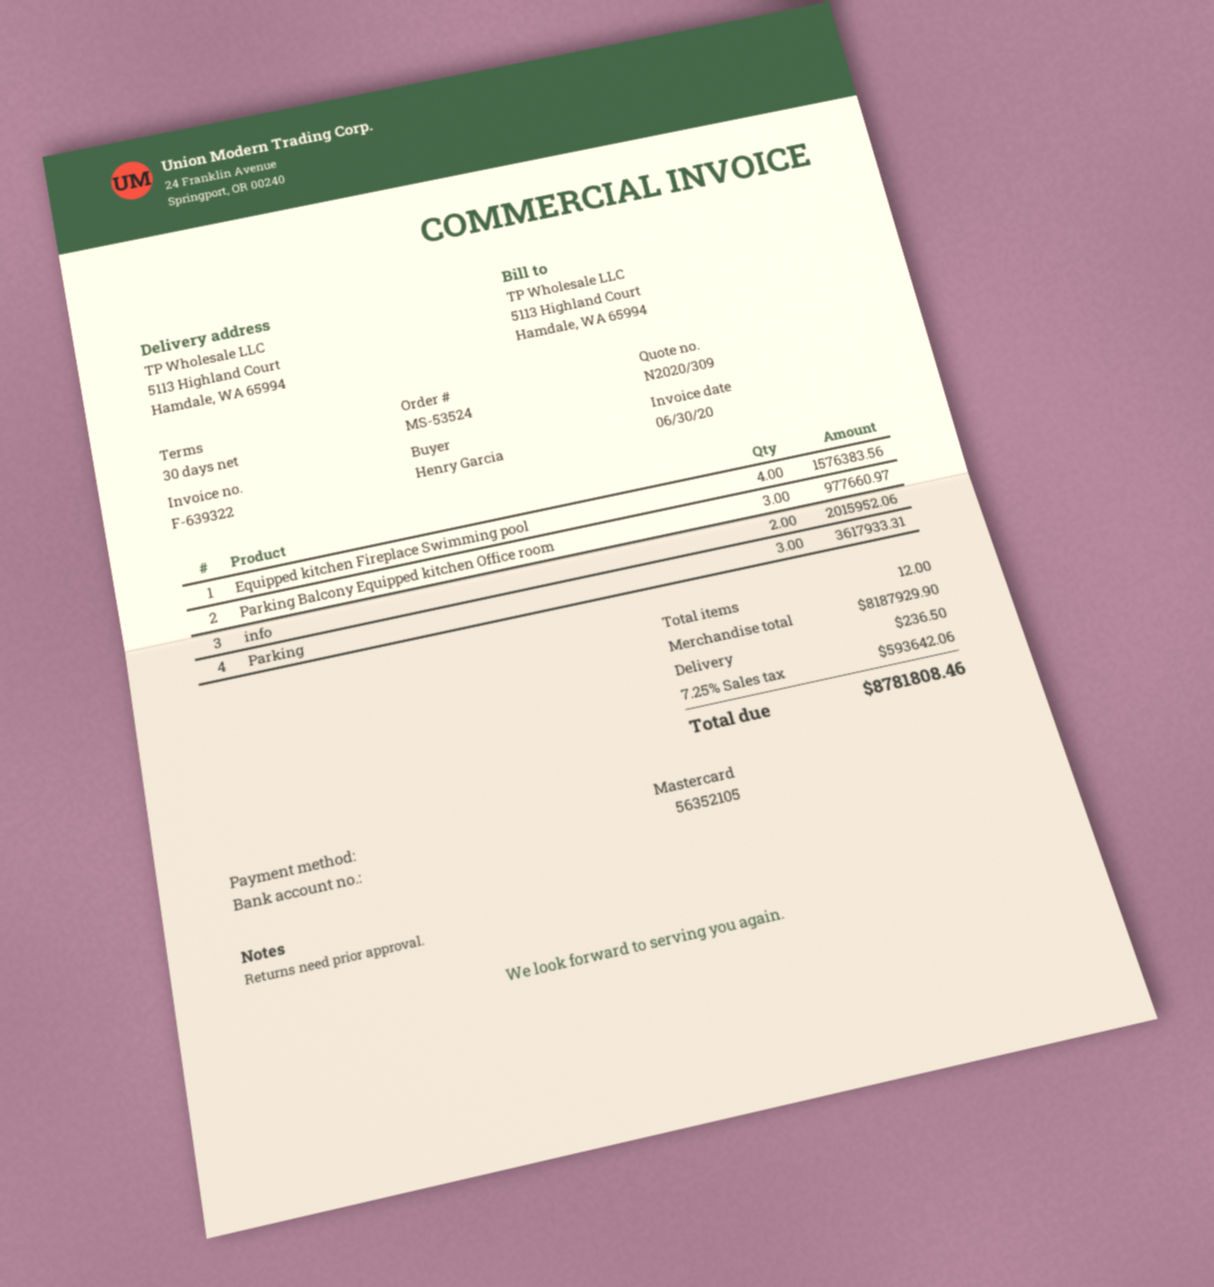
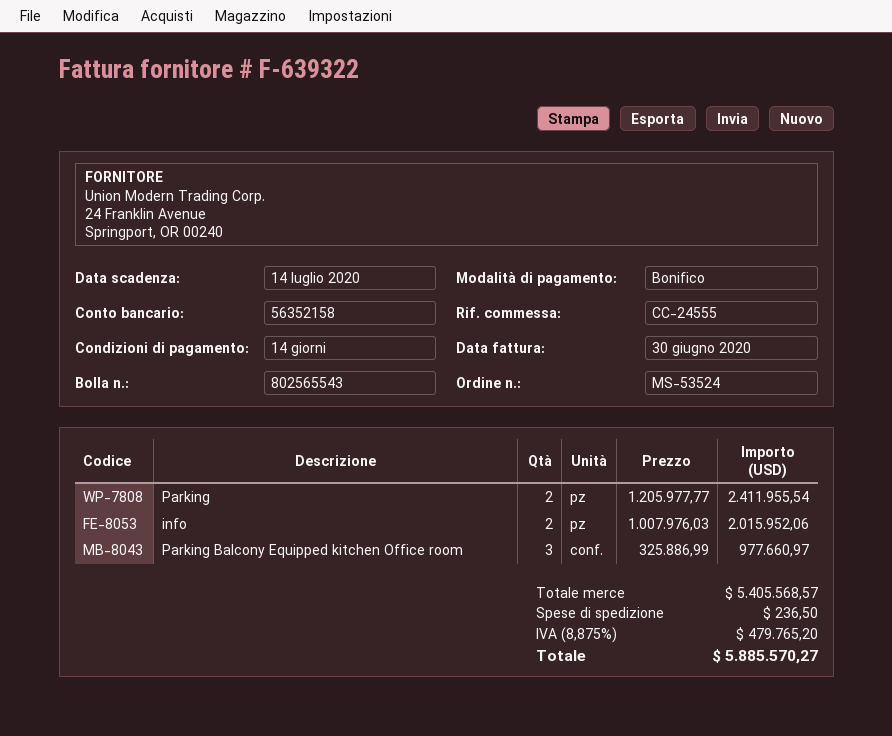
payment terms: 30 days -> 14 days
payment method: Mastercard -> bank transfer
bank account: 56352105 -> 56352158
Equipped kitchen Fireplace Swimming pool: 4 for 1576383.56 -> none
Parking: 3 for 3617933.31 -> 2 for 2411955.54
subtotal: 8187929.90 -> 5405568.57
tax: 7.25% = 593642.06 -> 8.875% = 479765.20
total: 8781808.46 -> 5885570.27

